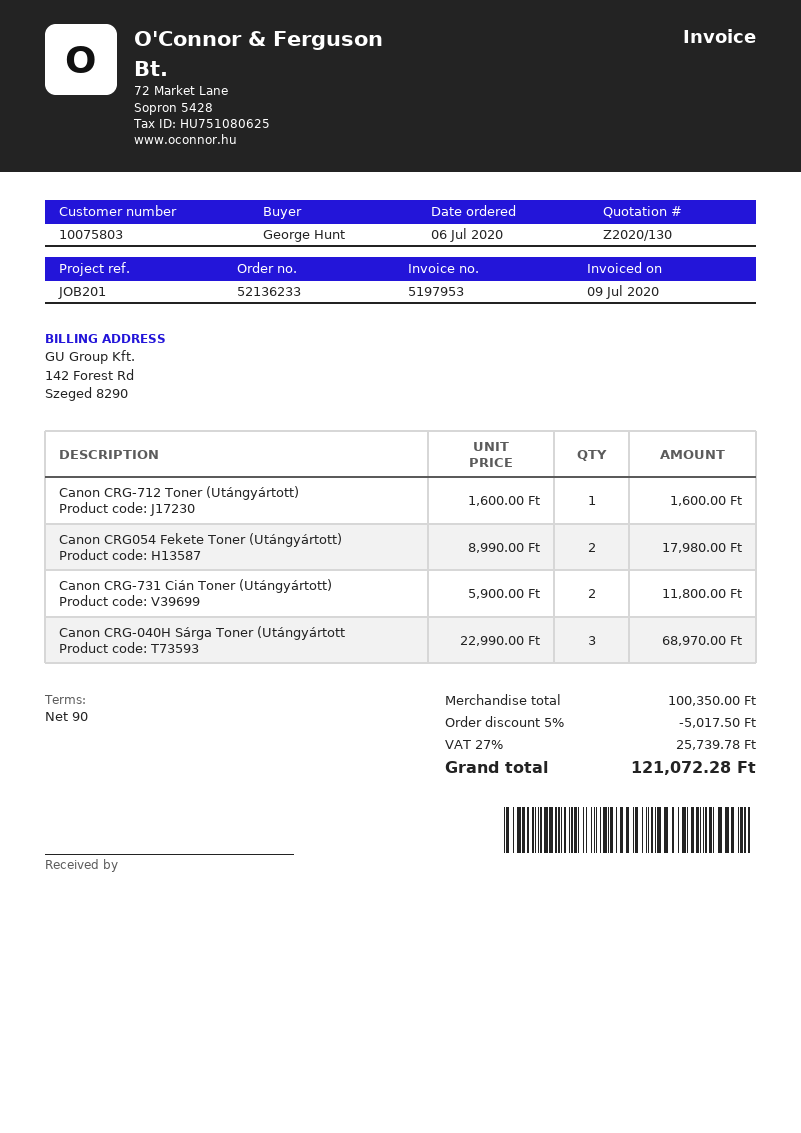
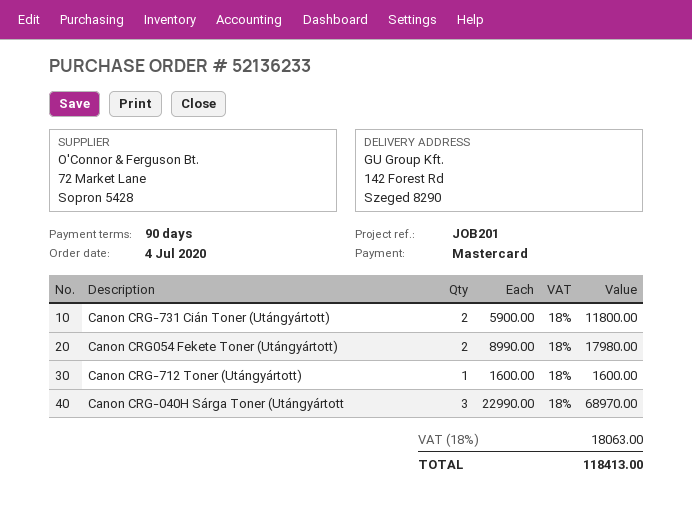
order date: 2020-07-06 -> 2020-07-04
discount: 5% = 5017.50 -> none
tax: 27% = 25739.78 -> 18% = 18063.00
total: 121072.28 -> 118413.00

